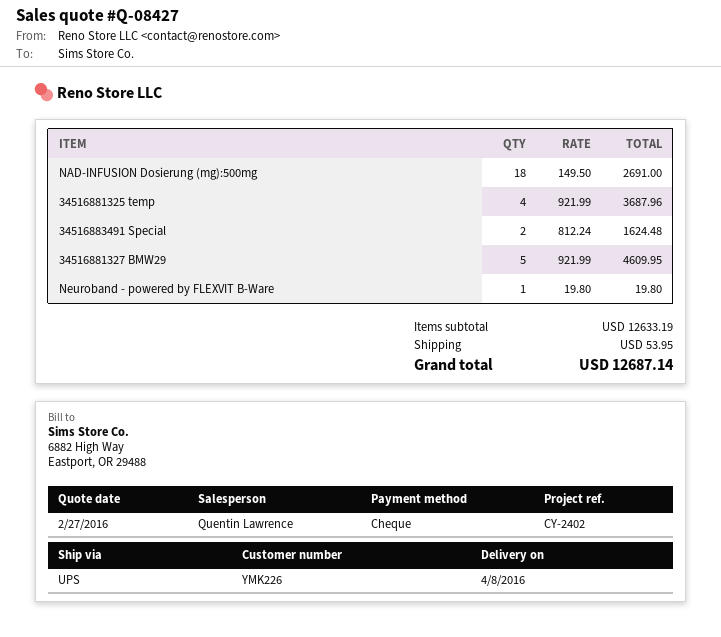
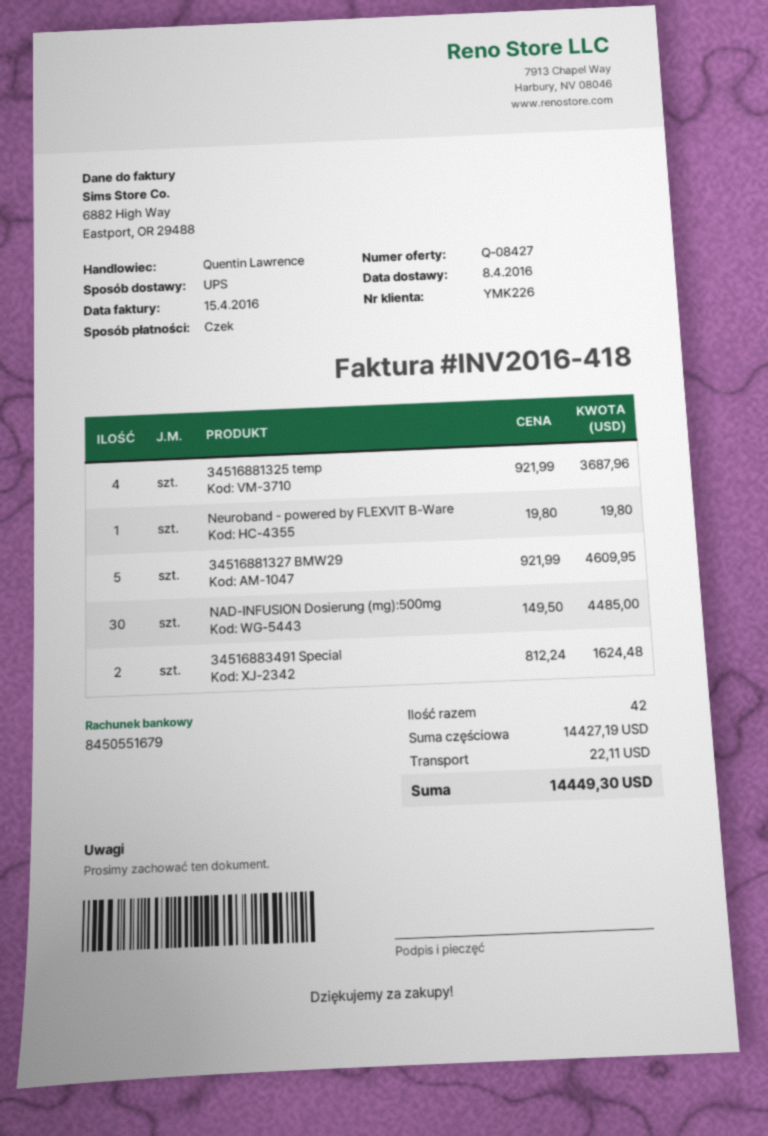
NAD-INFUSION Dosierung (mg):500mg: 18 x 149.50 = 2691.00 -> 30 x 149.50 = 4485.00
subtotal: 12633.19 -> 14427.19
shipping: 53.95 -> 22.11
total: 12687.14 -> 14449.30

